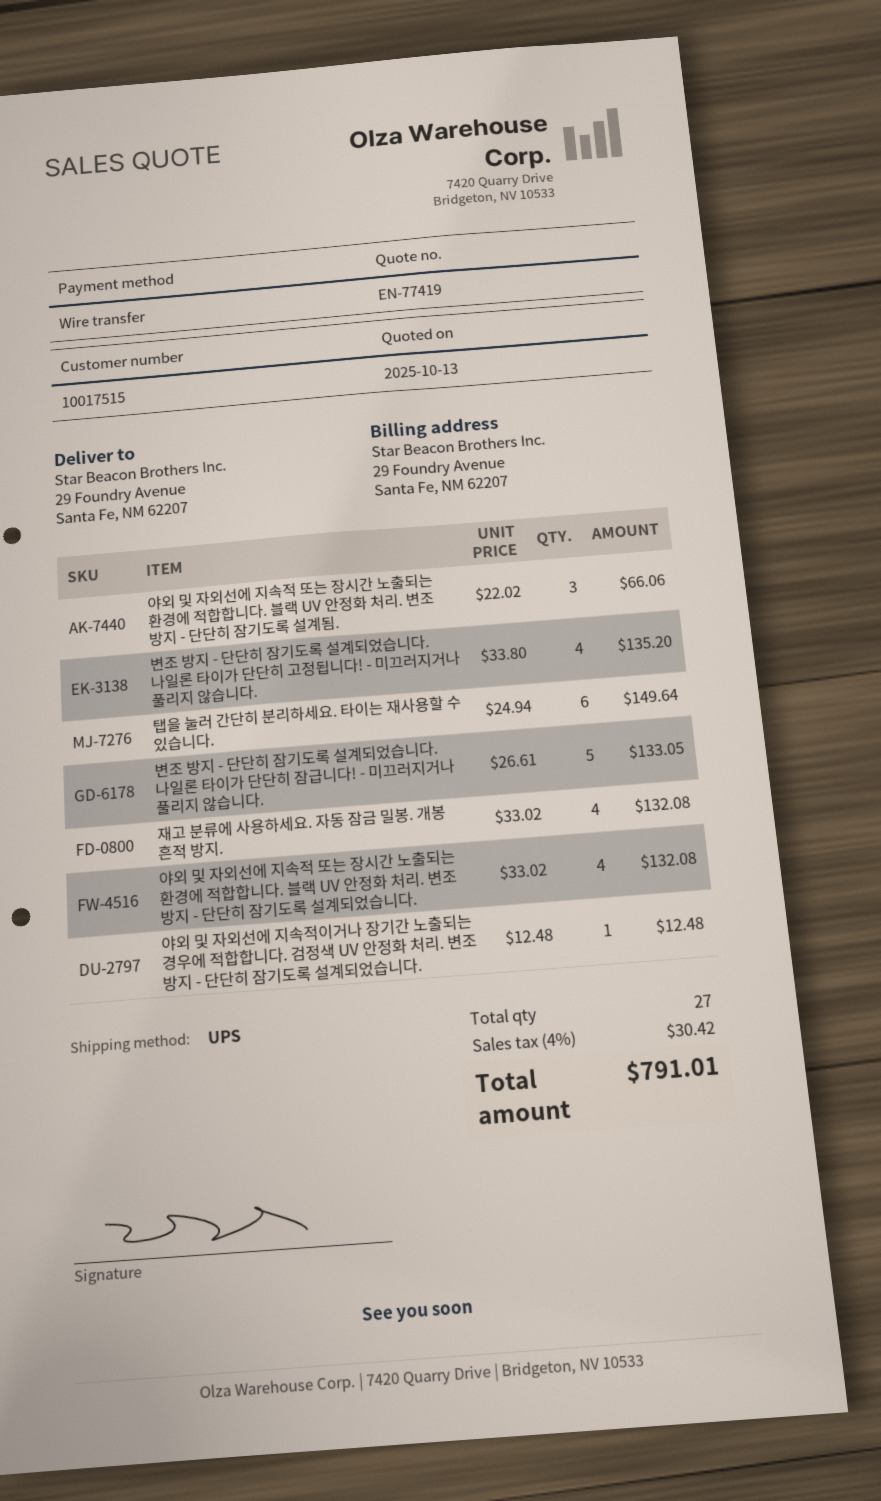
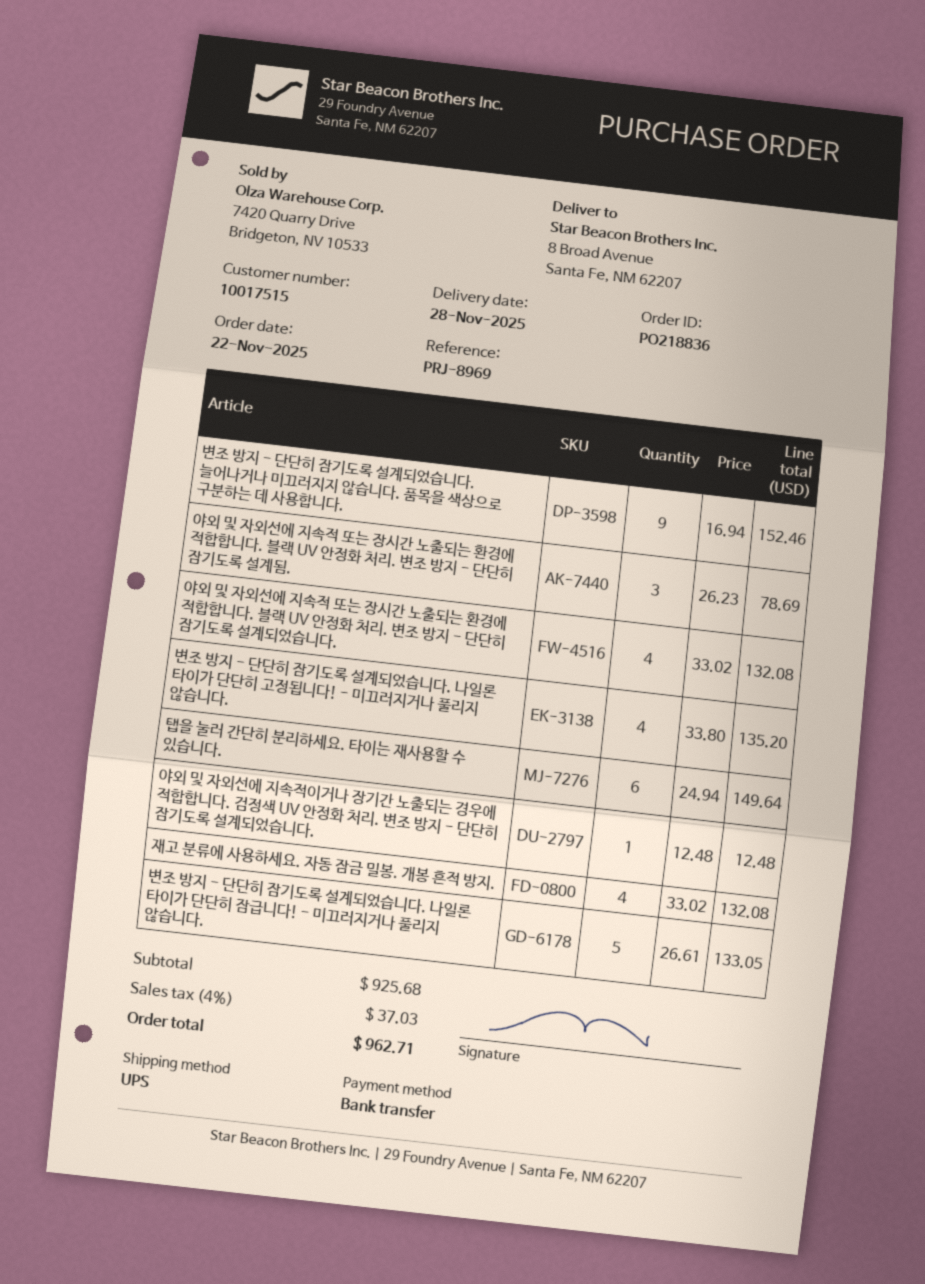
ship to: 29 Foundry Avenue, Santa Fe, NM 62207 -> 8 Broad Avenue, Santa Fe, NM 62207
야외 및 자외선에 지속적 또는 장시간 노출되는 환경에 적합합니다. 블랙 UV 안정화 처리. 변조 방지 - 단단히 잠기도록 설계됨.: 3 x 22.02 = 66.06 -> 3 x 26.23 = 78.69
변조 방지 - 단단히 잠기도록 설계되었습니다. 늘어나거나 미끄러지지 않습니다. 품목을 색상으로 구분하는 데 사용합니다.: none -> 9 x 16.94 = 152.46
tax: 4% = 30.42 -> 4% = 37.03
total: 791.01 -> 962.71

